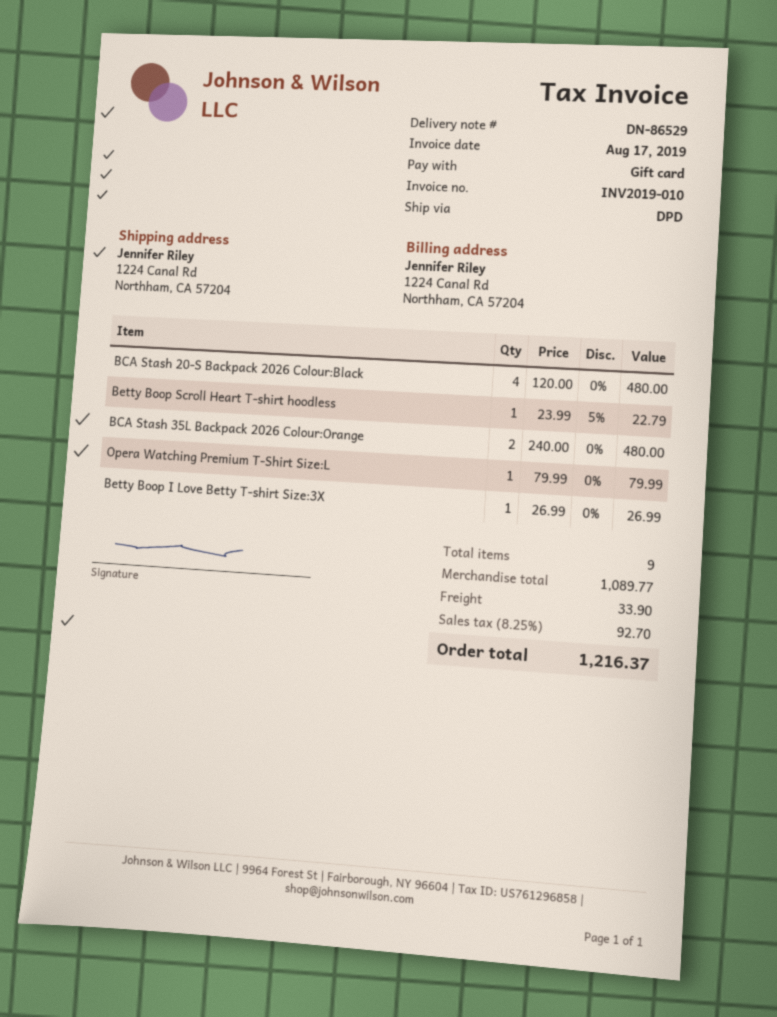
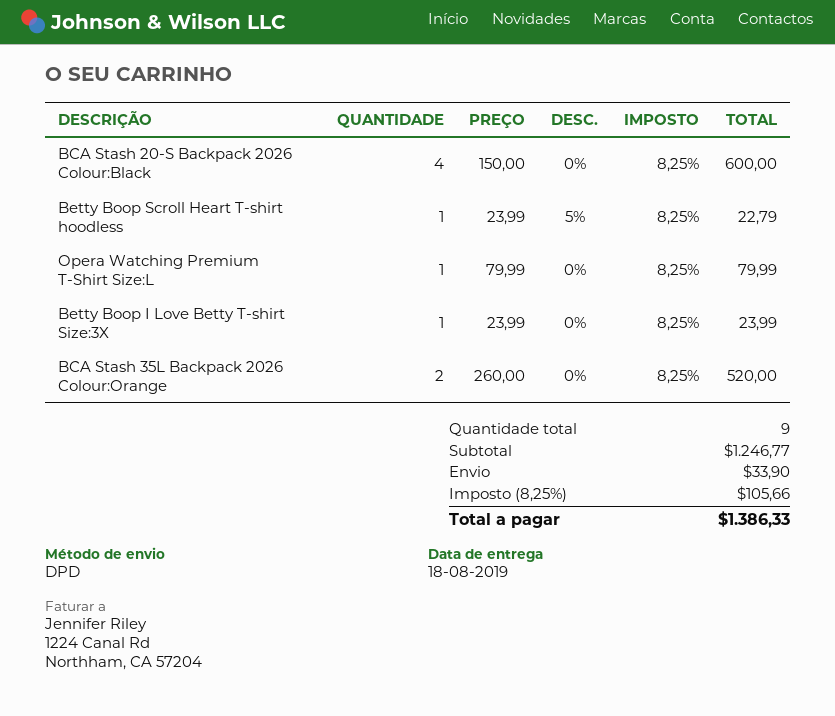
BCA Stash 20-S Backpack 2026 Colour:Black: 4 x 120.00 = 480.00 -> 4 x 150.00 = 600.00
BCA Stash 35L Backpack 2026 Colour:Orange: 2 x 240.00 = 480.00 -> 2 x 260.00 = 520.00
Betty Boop I Love Betty T-shirt Size:3X: 1 x 26.99 = 26.99 -> 1 x 23.99 = 23.99
subtotal: 1089.77 -> 1246.77
tax: 8.25% = 92.70 -> 8.25% = 105.66
total: 1216.37 -> 1386.33

